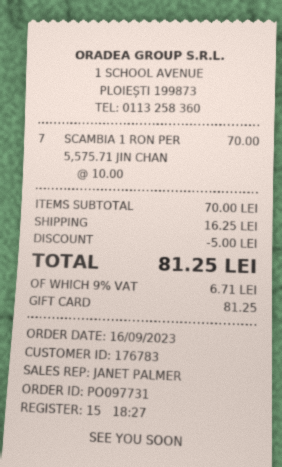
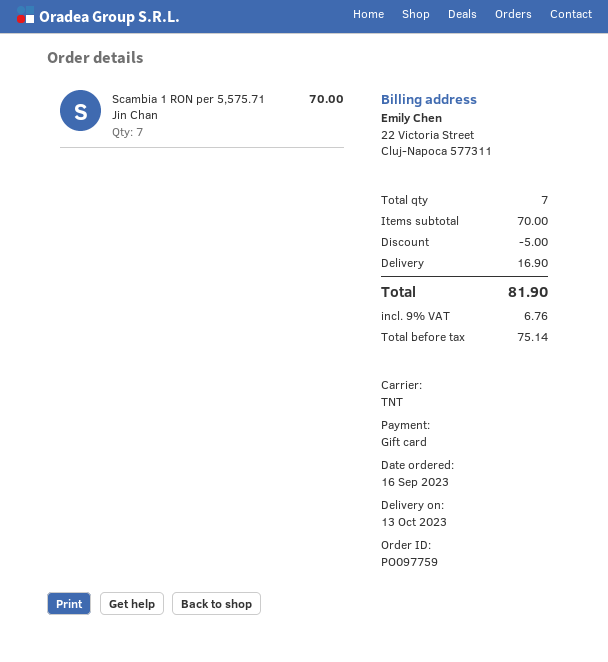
order number: PO097731 -> PO097759
shipping: 16.25 -> 16.90
tax: 9% = 6.71 -> 9% = 6.76
total: 81.25 -> 81.90

